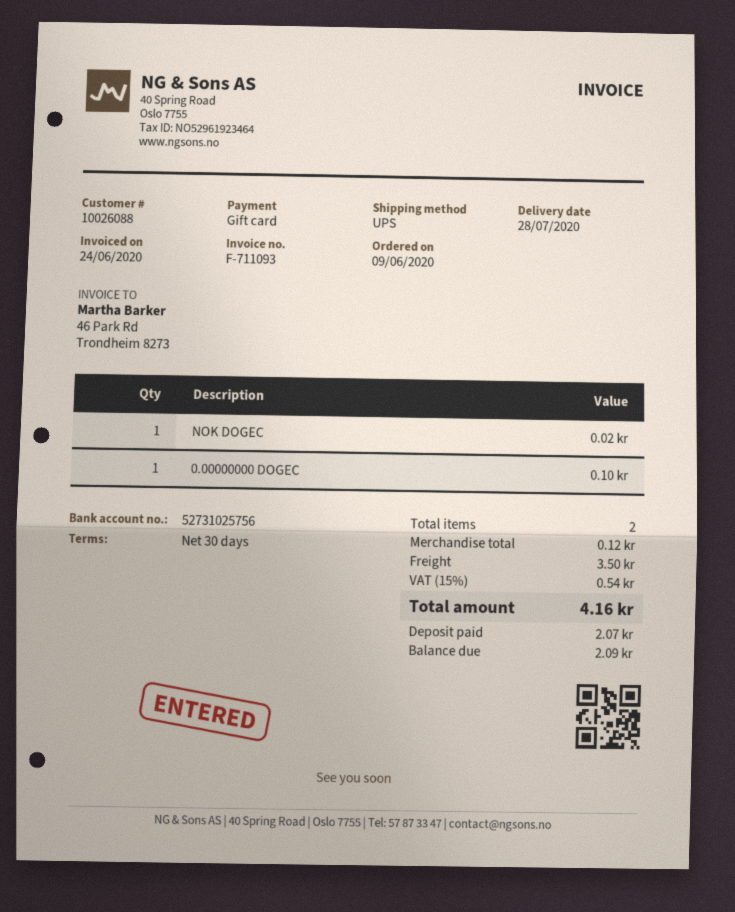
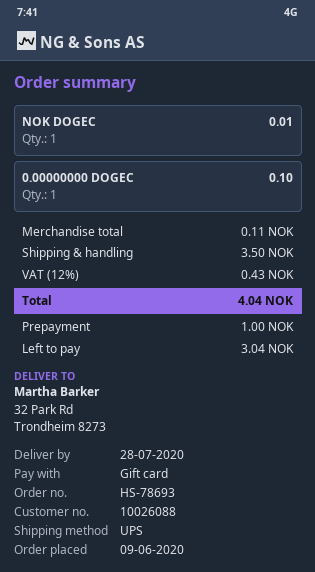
NOK DOGEC: 1 for 0.02 -> 1 for 0.01
subtotal: 0.12 -> 0.11
tax: 15% = 0.54 -> 12% = 0.43
total: 4.16 -> 4.04
deposit: 2.07 -> 1.00
balance: 2.09 -> 3.04

